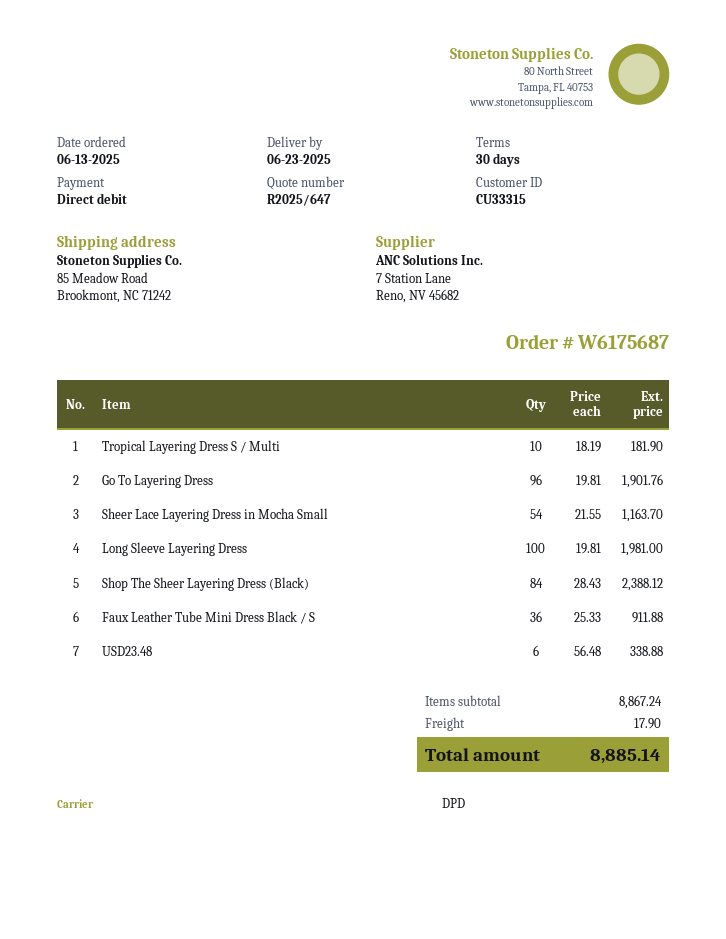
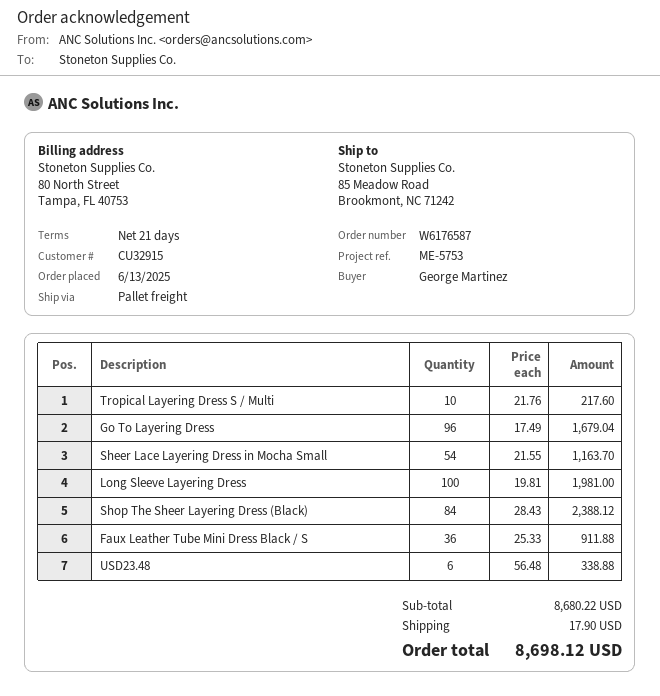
order number: W6175687 -> W6176587
payment terms: 30 days -> 21 days
customer number: CU33315 -> CU32915
shipping method: DPD -> pallet freight
Tropical Layering Dress S / Multi: 10 x 18.19 = 181.90 -> 10 x 21.76 = 217.60
Go To Layering Dress: 96 x 19.81 = 1901.76 -> 96 x 17.49 = 1679.04
subtotal: 8867.24 -> 8680.22
total: 8885.14 -> 8698.12

